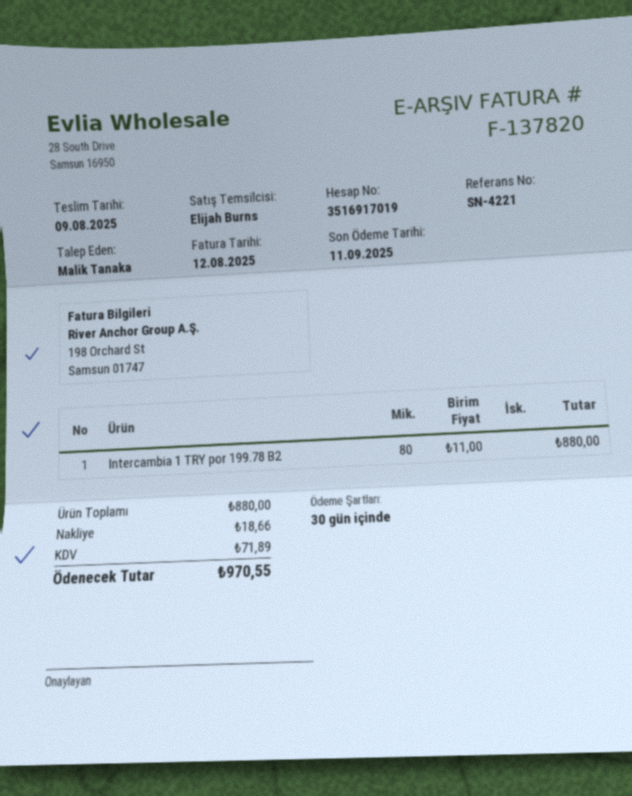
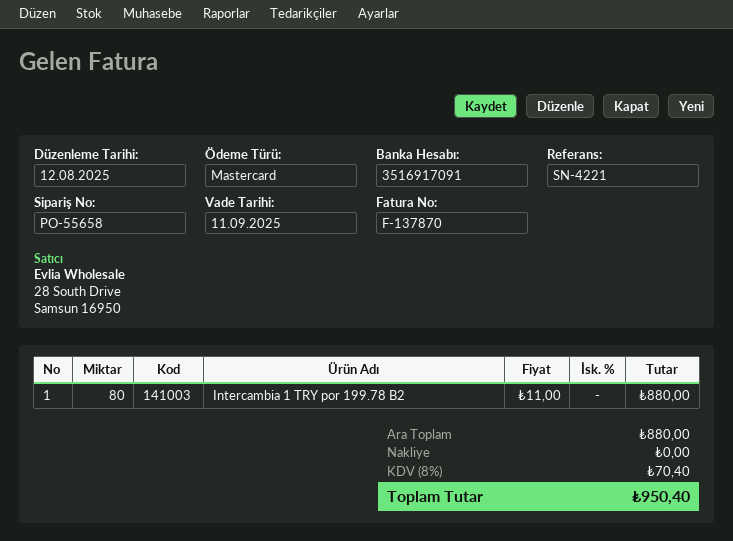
invoice number: F-137820 -> F-137870
bank account: 3516917019 -> 3516917091
shipping: 18.66 -> 0.00
tax: 71.89 -> 70.40
total: 970.55 -> 950.40

